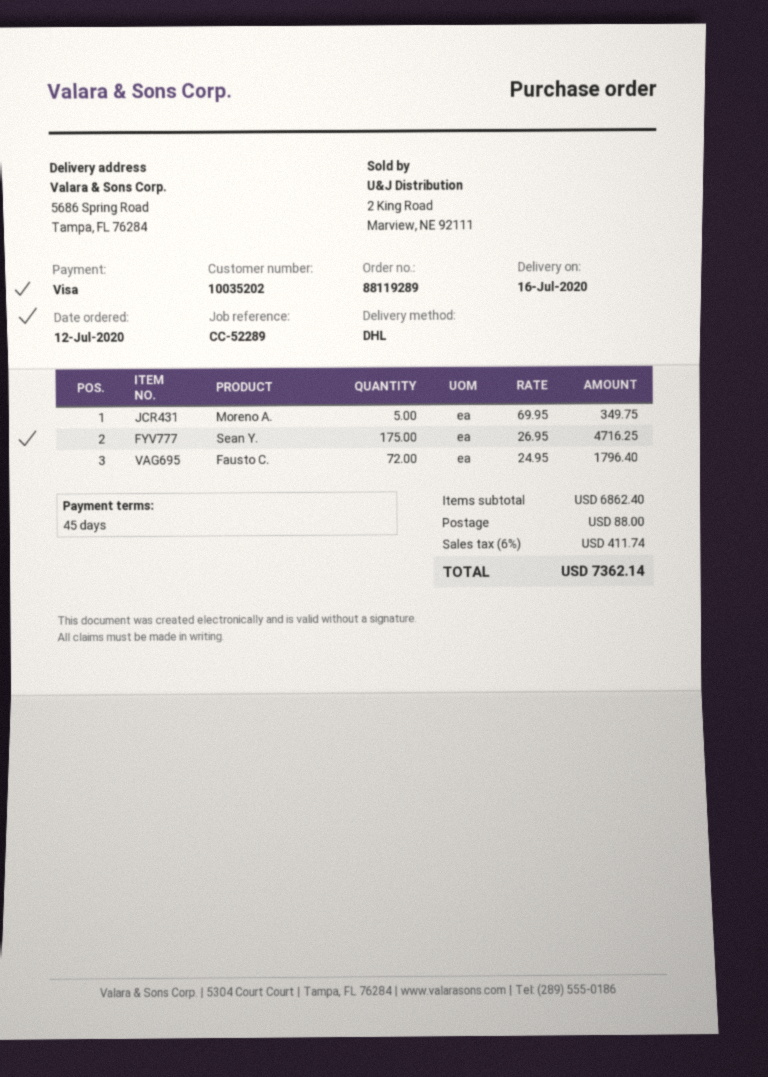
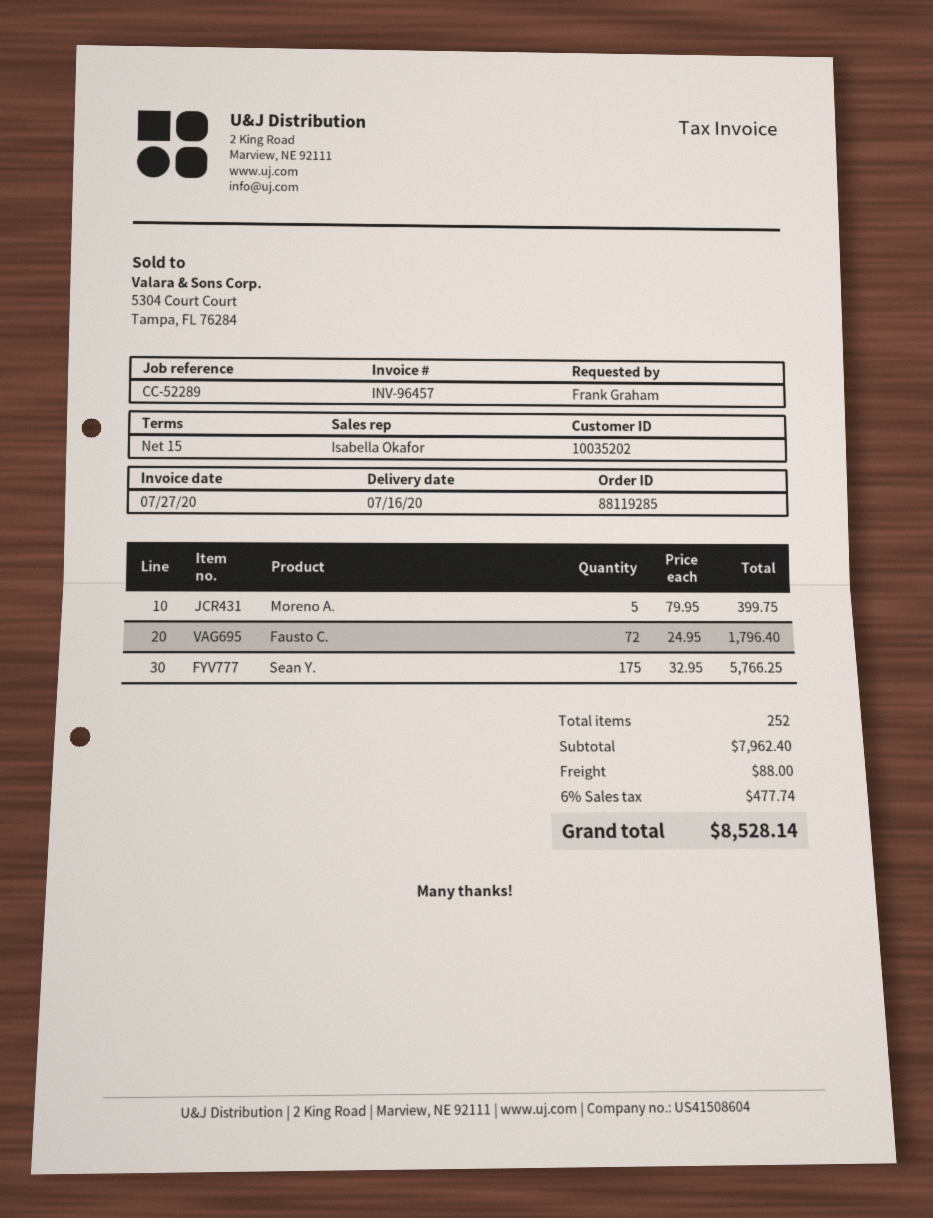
order number: 88119289 -> 88119285
payment terms: 45 days -> 15 days
Moreno A.: 5 x 69.95 = 349.75 -> 5 x 79.95 = 399.75
Sean Y.: 175 x 26.95 = 4716.25 -> 175 x 32.95 = 5766.25
subtotal: 6862.40 -> 7962.40
tax: 6% = 411.74 -> 6% = 477.74
total: 7362.14 -> 8528.14

